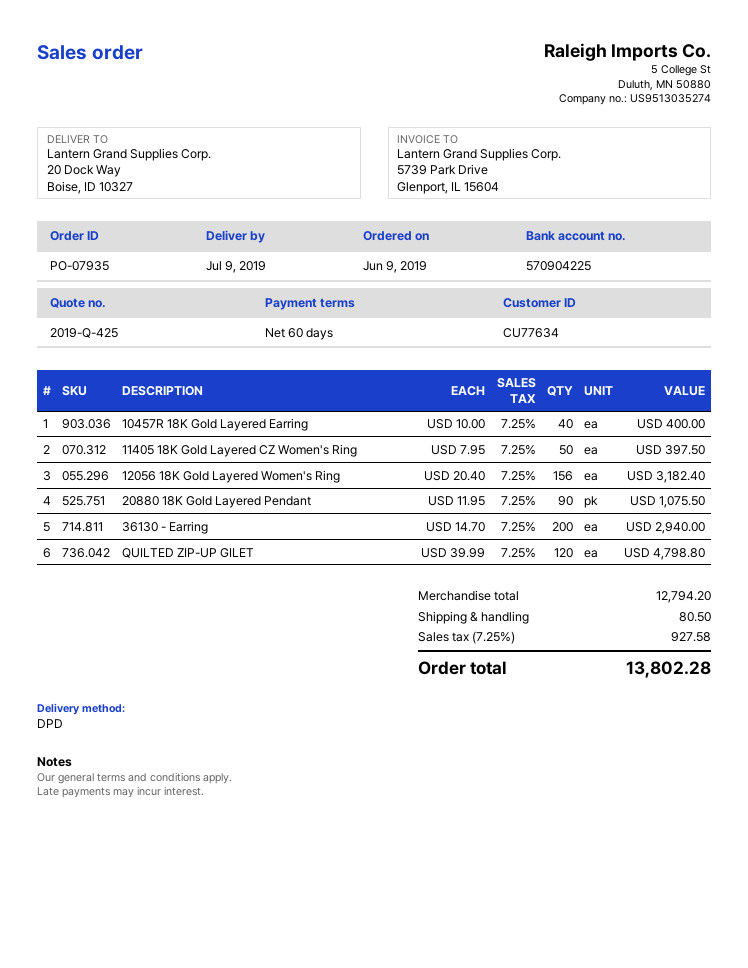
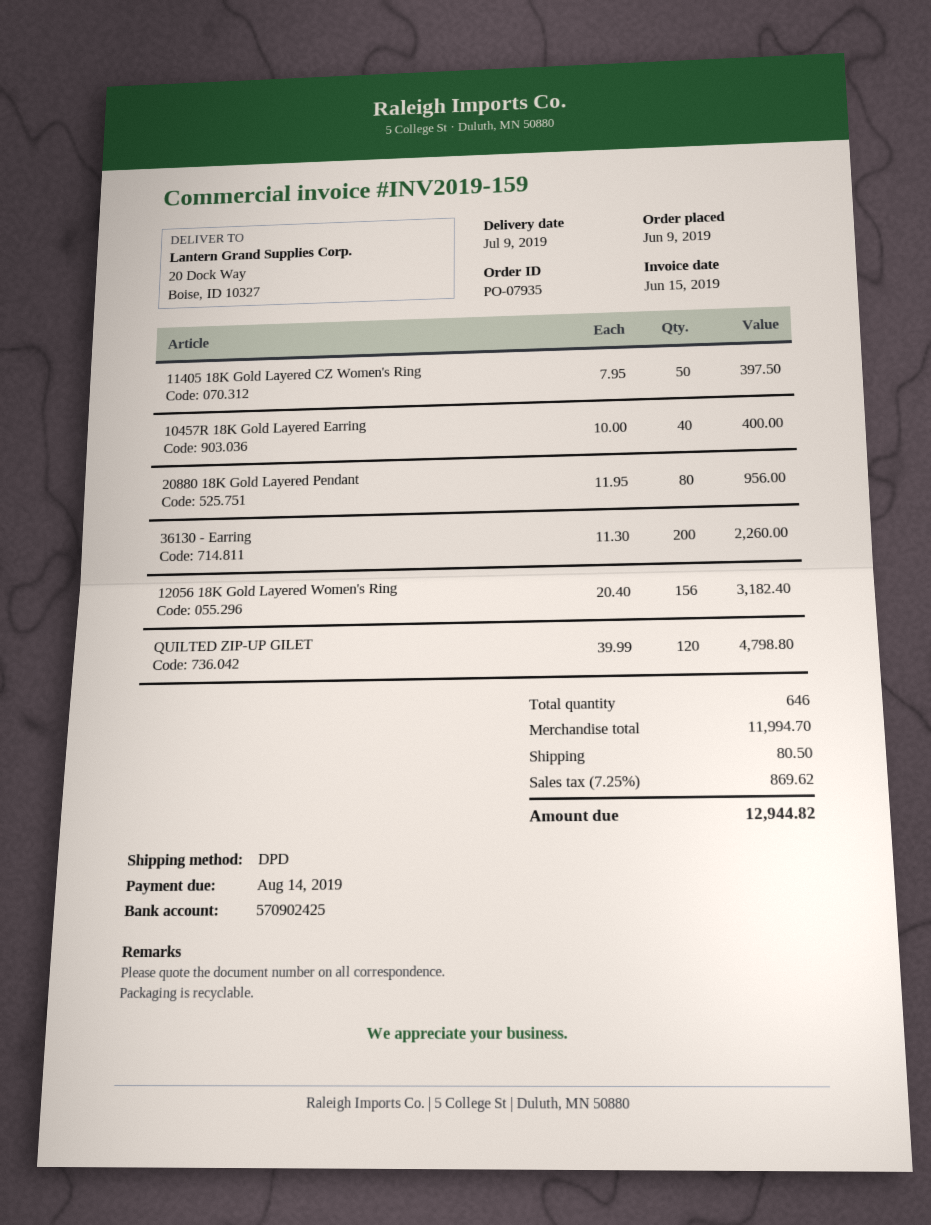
bank account: 570904225 -> 570902425
20880 18K Gold Layered Pendant: 90 x 11.95 = 1075.50 -> 80 x 11.95 = 956.00
36130 - Earring: 200 x 14.70 = 2940.00 -> 200 x 11.30 = 2260.00
subtotal: 12794.20 -> 11994.70
tax: 7.25% = 927.58 -> 7.25% = 869.62
total: 13802.28 -> 12944.82

